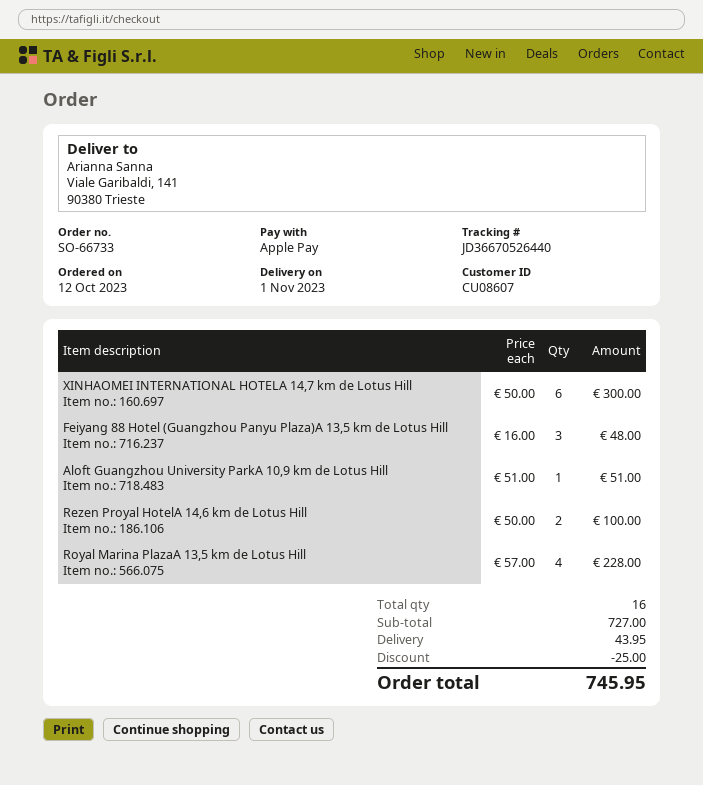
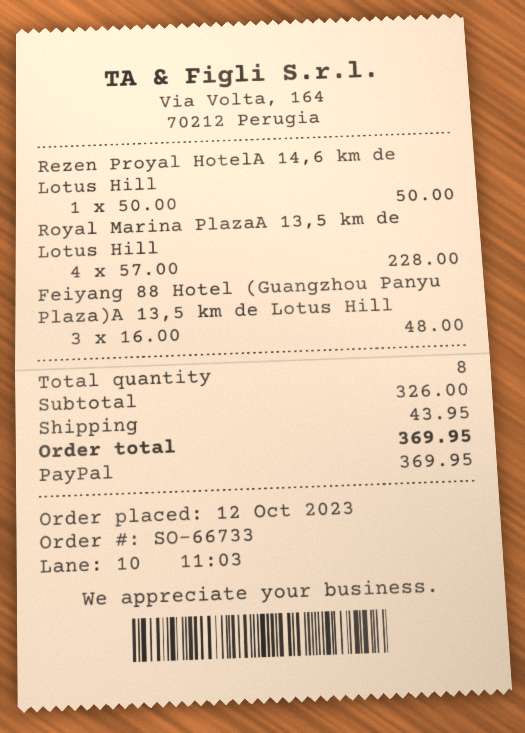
payment method: Apple Pay -> PayPal
XINHAOMEI INTERNATIONAL HOTELA 14,7 km de Lotus Hill: 6 x 50.00 = 300.00 -> none
Aloft Guangzhou University ParkA 10,9 km de Lotus Hill: 1 x 51.00 = 51.00 -> none
Rezen Proyal HotelA 14,6 km de Lotus Hill: 2 x 50.00 = 100.00 -> 1 x 50.00 = 50.00
total quantity: 16 -> 8
subtotal: 727.00 -> 326.00
discount: 25.00 -> none
total: 745.95 -> 369.95

